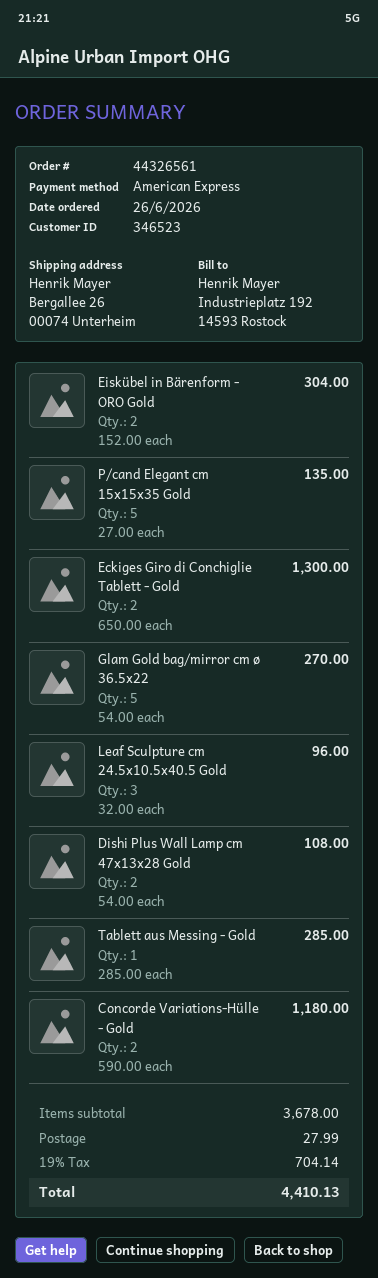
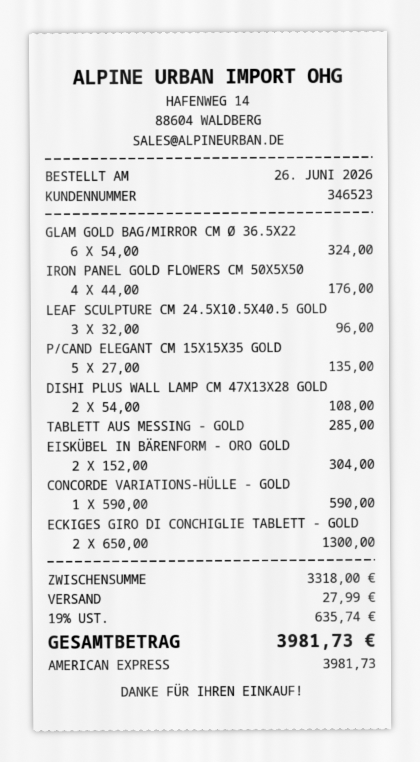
Glam Gold bag/mirror cm ø 36.5x22: 5 x 54.00 = 270.00 -> 6 x 54.00 = 324.00
Concorde Variations-Hülle - Gold: 2 x 590.00 = 1180.00 -> 1 x 590.00 = 590.00
IRON PANEL GOLD FLOWERS CM 50X5X50: none -> 4 x 44.00 = 176.00
subtotal: 3678.00 -> 3318.00
tax: 19% = 704.14 -> 19% = 635.74
total: 4410.13 -> 3981.73

